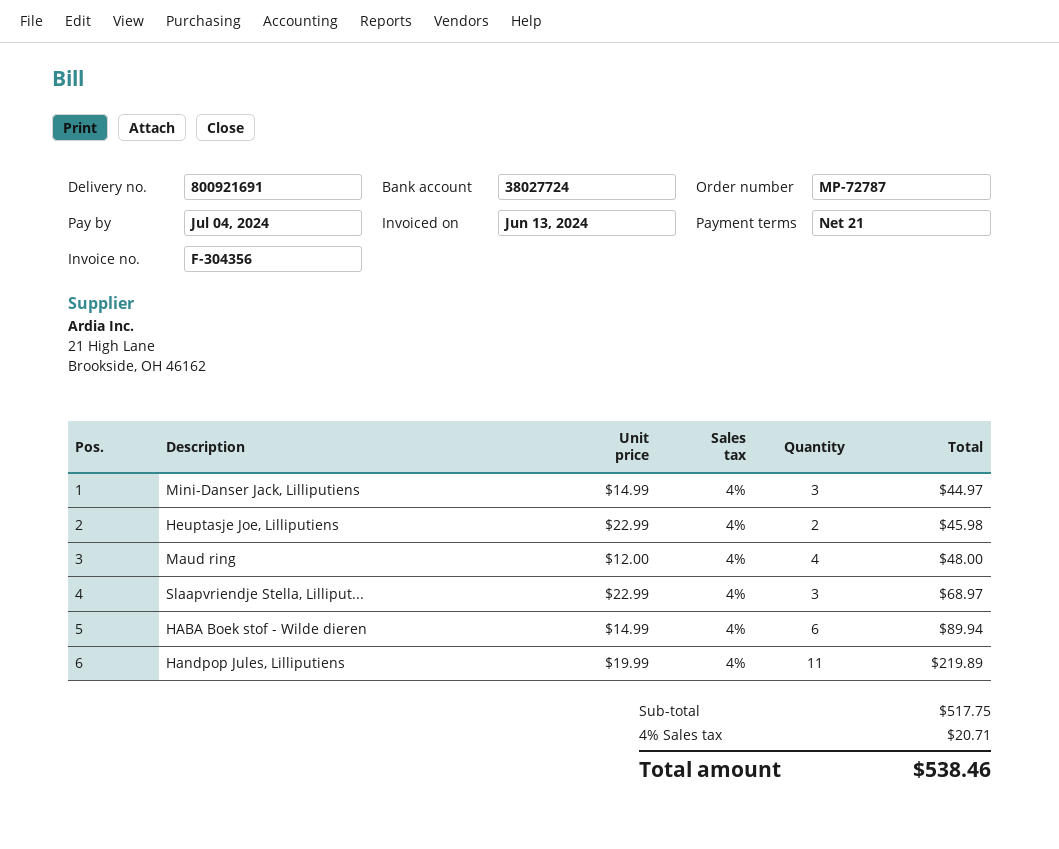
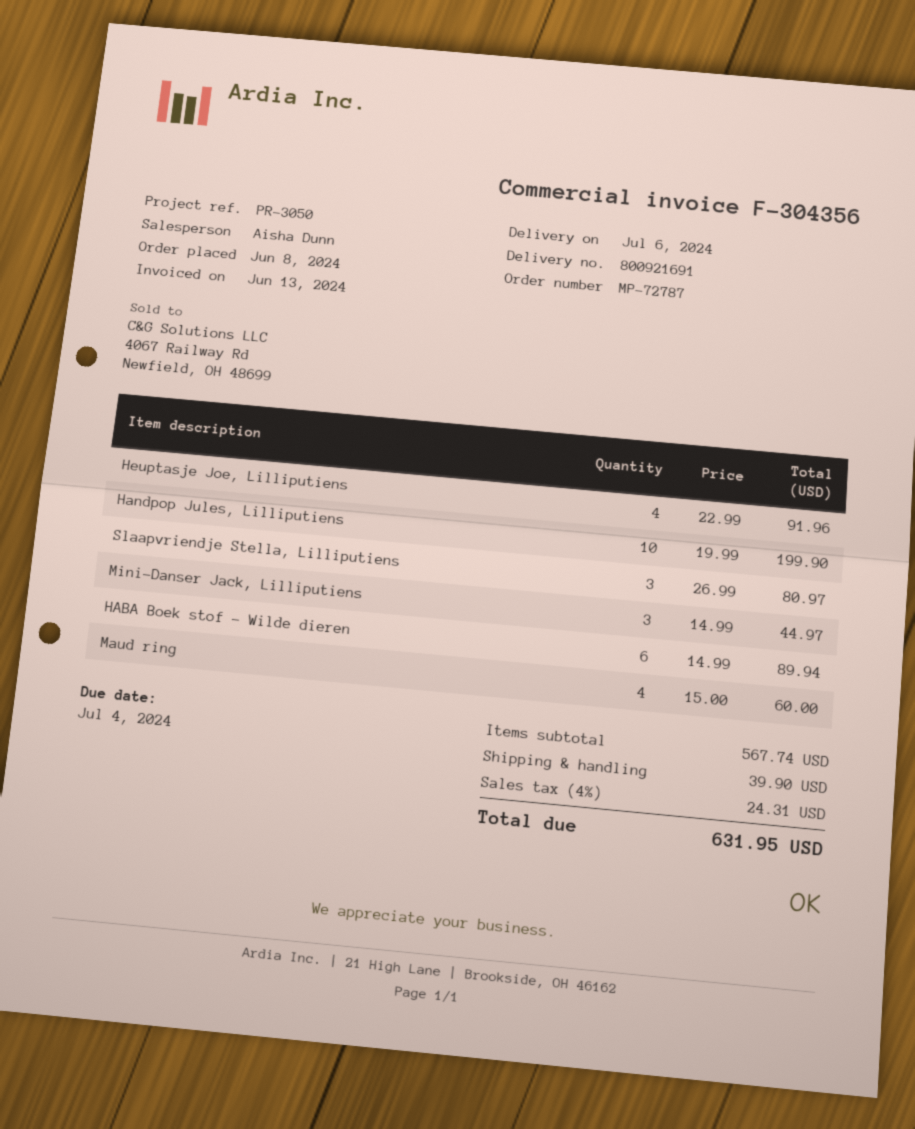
Heuptasje Joe, Lilliputiens: 2 x 22.99 = 45.98 -> 4 x 22.99 = 91.96
Maud ring: 4 x 12.00 = 48.00 -> 4 x 15.00 = 60.00
Slaapvriendje Stella, Lilliput...: 3 x 22.99 = 68.97 -> 3 x 26.99 = 80.97
Handpop Jules, Lilliputiens: 11 x 19.99 = 219.89 -> 10 x 19.99 = 199.90
subtotal: 517.75 -> 567.74
shipping: none -> 39.90
tax: 4% = 20.71 -> 4% = 24.31
total: 538.46 -> 631.95

